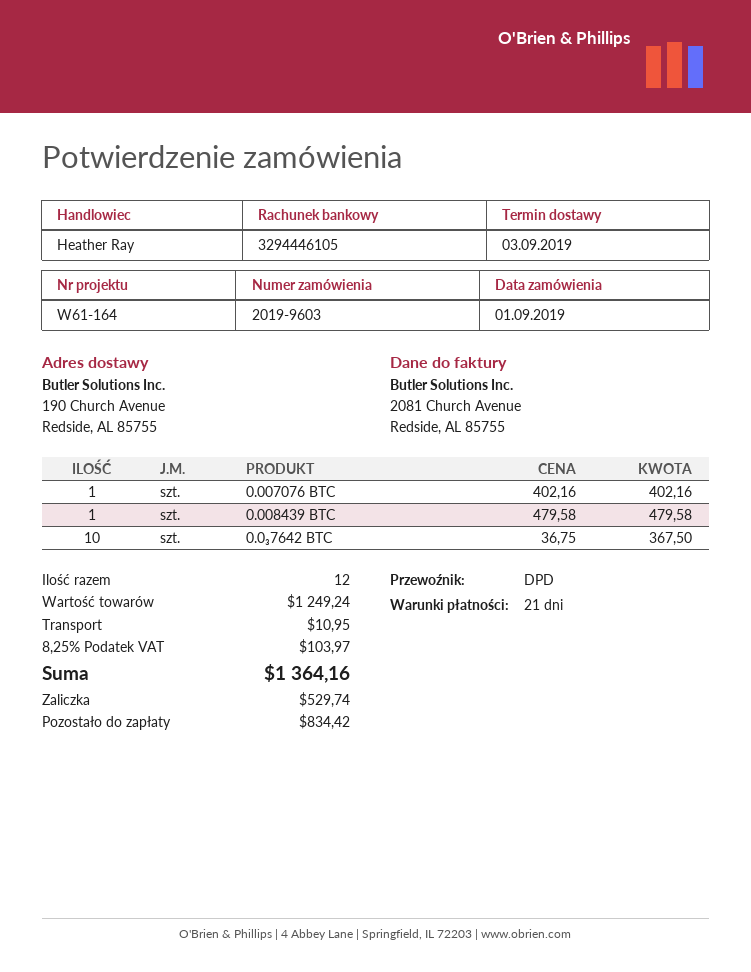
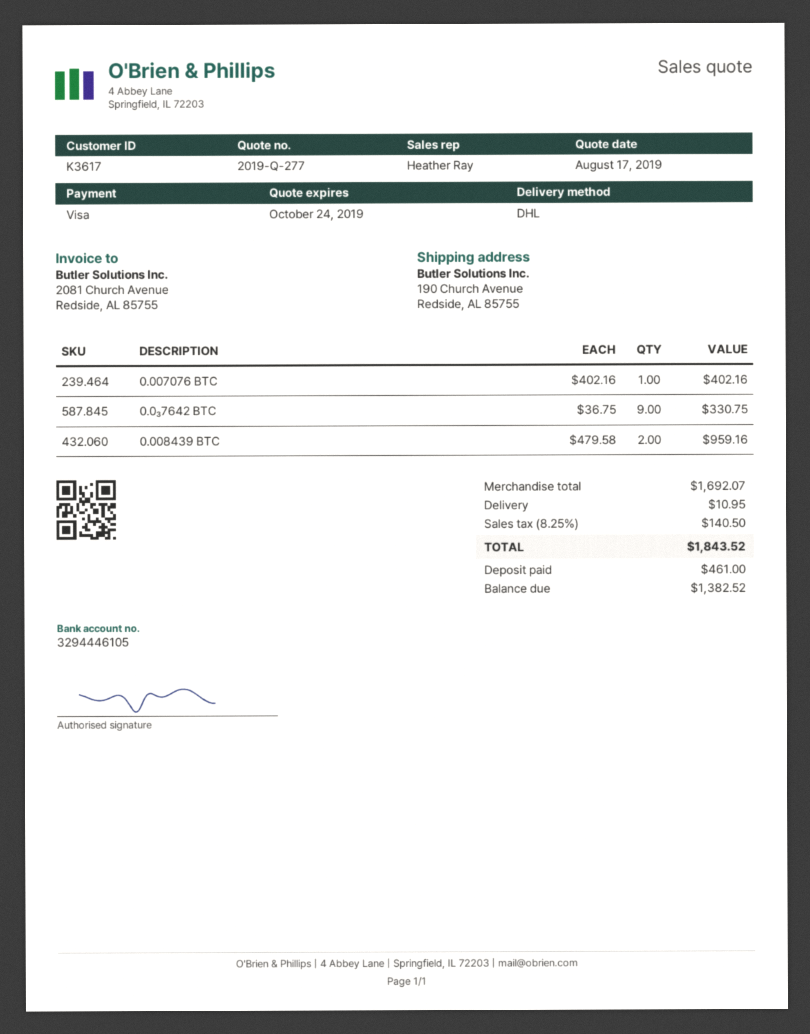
shipping method: DPD -> DHL
0.008439 BTC: 1 x 479.58 = 479.58 -> 2 x 479.58 = 959.16
0.0₃7642 BTC: 10 x 36.75 = 367.50 -> 9 x 36.75 = 330.75
subtotal: 1249.24 -> 1692.07
tax: 8.25% = 103.97 -> 8.25% = 140.50
total: 1364.16 -> 1843.52
deposit: 529.74 -> 461.00
balance: 834.42 -> 1382.52

